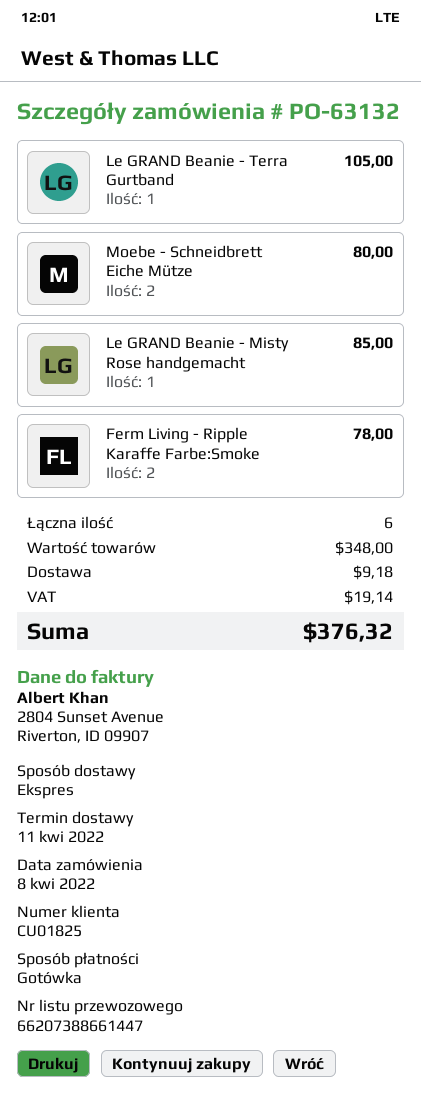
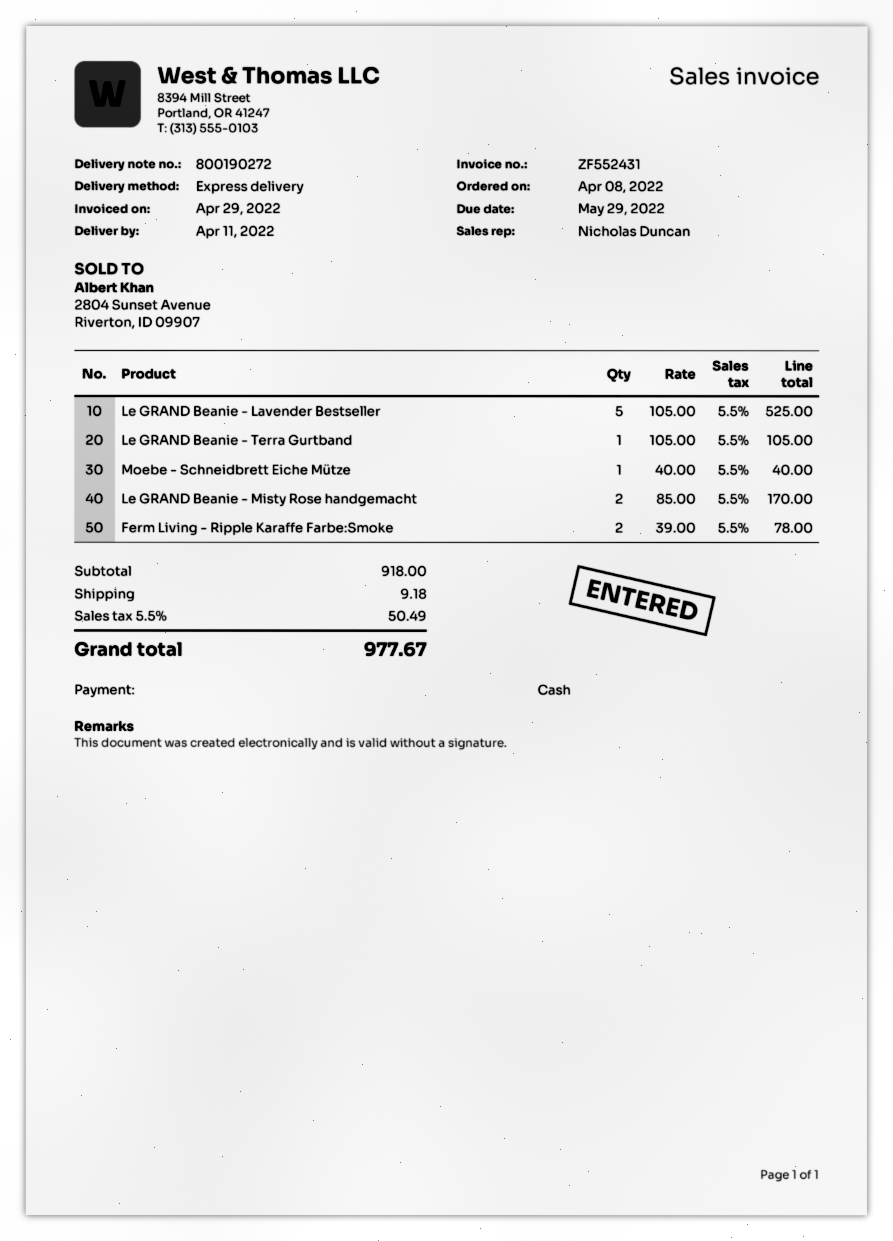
Moebe - Schneidbrett Eiche Mütze: 2 for 80.00 -> 1 for 40.00
Le GRAND Beanie - Misty Rose handgemacht: 1 for 85.00 -> 2 for 170.00
Le GRAND Beanie - Lavender Bestseller: none -> 5 for 525.00
subtotal: 348.00 -> 918.00
tax: 19.14 -> 50.49
total: 376.32 -> 977.67

